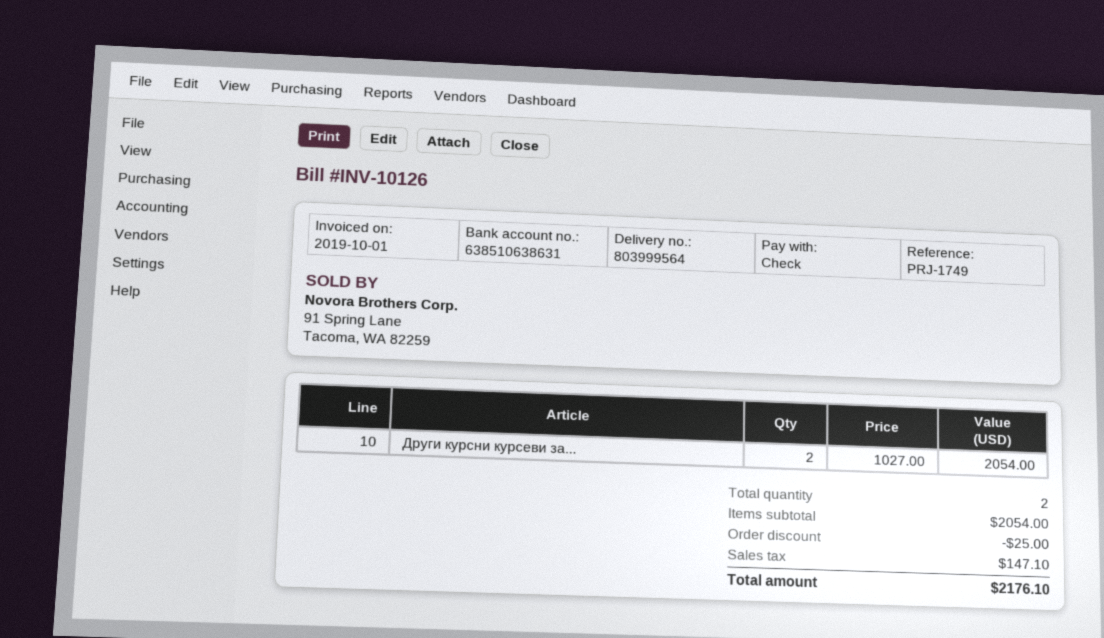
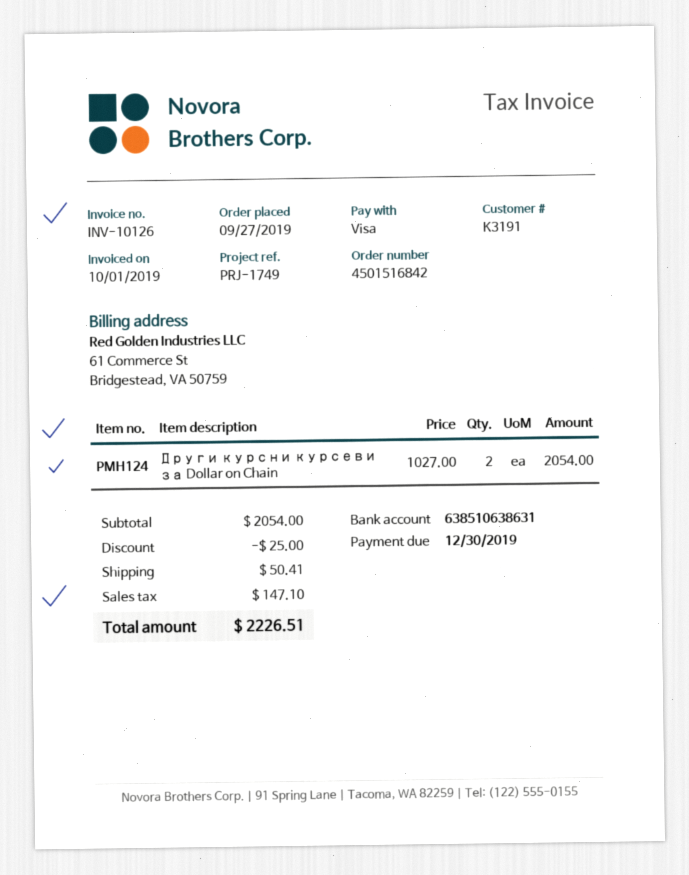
payment method: cheque -> Visa
shipping: none -> 50.41
total: 2176.10 -> 2226.51

